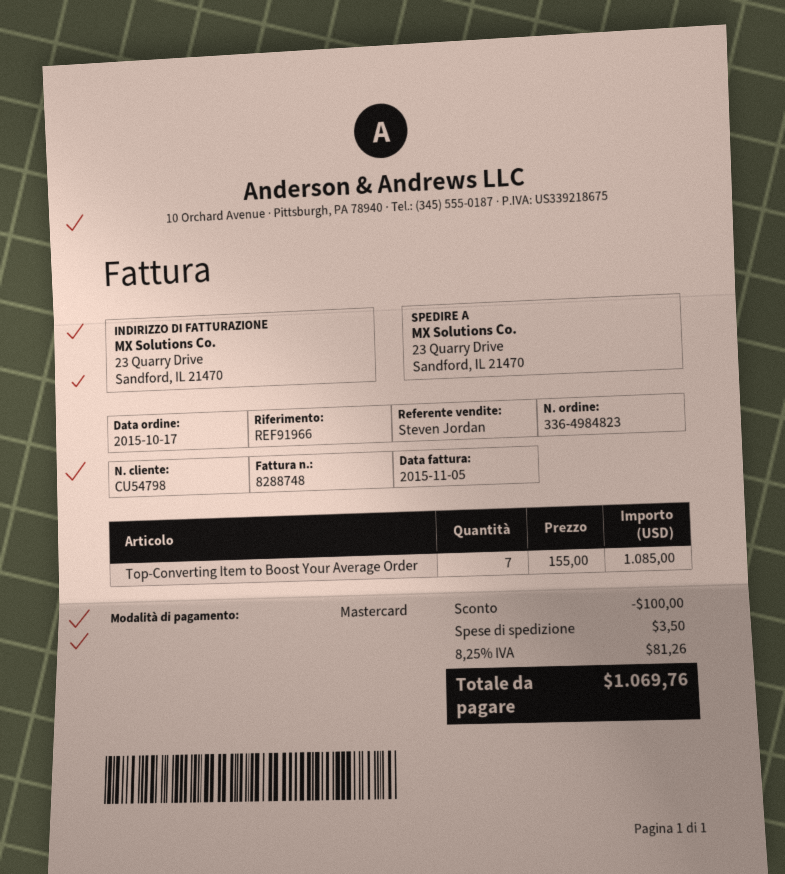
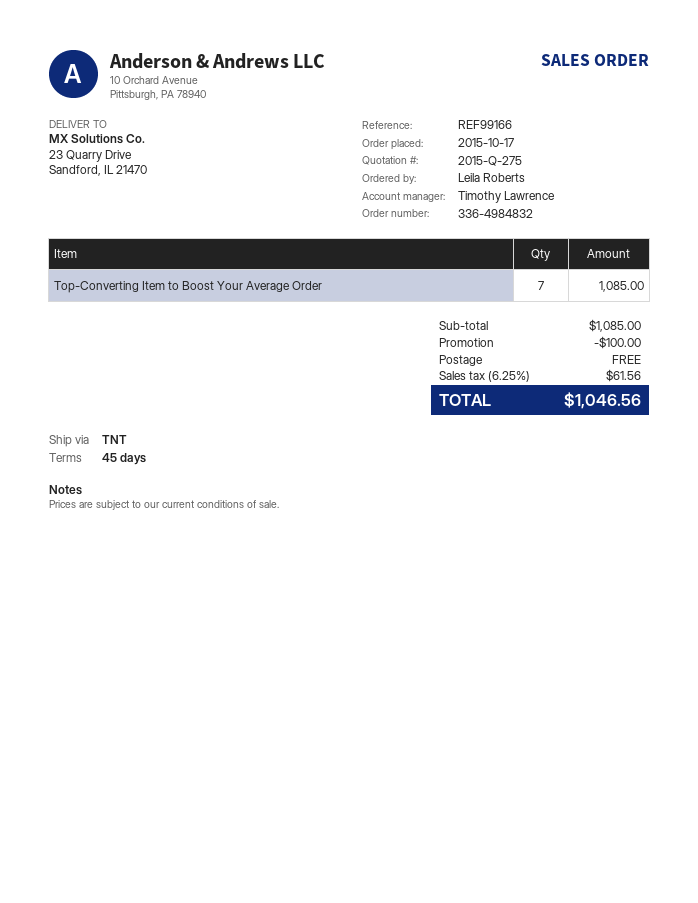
order number: 336-4984823 -> 336-4984832
reference: REF91966 -> REF99166
sales rep: Steven Jordan -> Timothy Lawrence
shipping: 3.50 -> 0.00
tax: 8.25% = 81.26 -> 6.25% = 61.56
total: 1069.76 -> 1046.56

